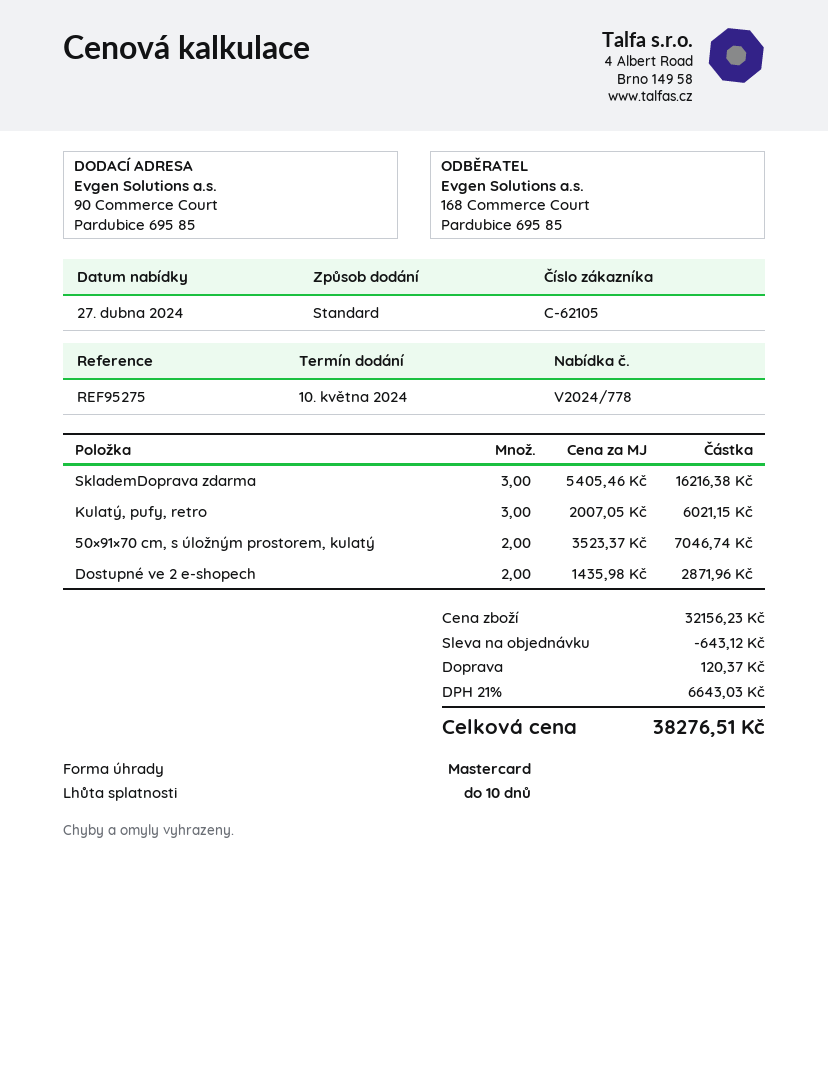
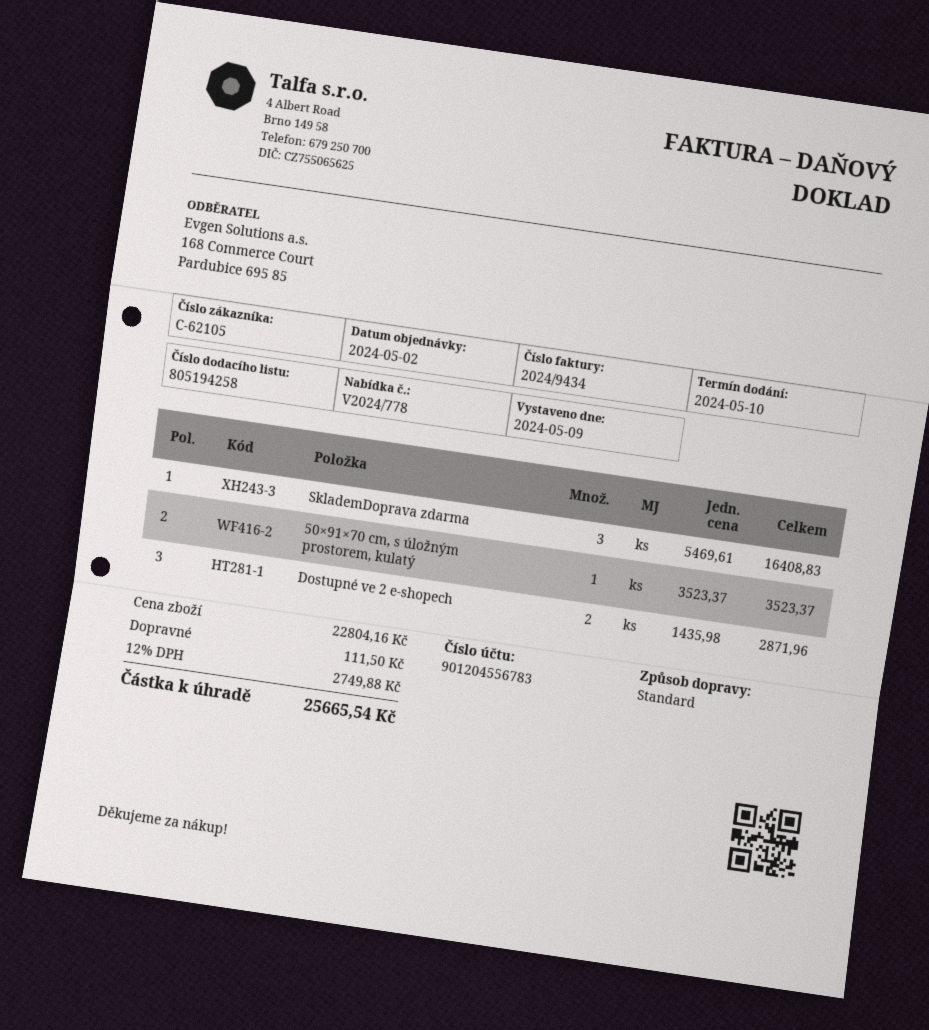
SklademDoprava zdarma: 3 x 5405.46 = 16216.38 -> 3 x 5469.61 = 16408.83
Kulatý, pufy, retro: 3 x 2007.05 = 6021.15 -> none
50×91×70 cm, s úložným prostorem, kulatý: 2 x 3523.37 = 7046.74 -> 1 x 3523.37 = 3523.37
subtotal: 32156.23 -> 22804.16
discount: 643.12 -> none
shipping: 120.37 -> 111.50
tax: 21% = 6643.03 -> 12% = 2749.88
total: 38276.51 -> 25665.54

